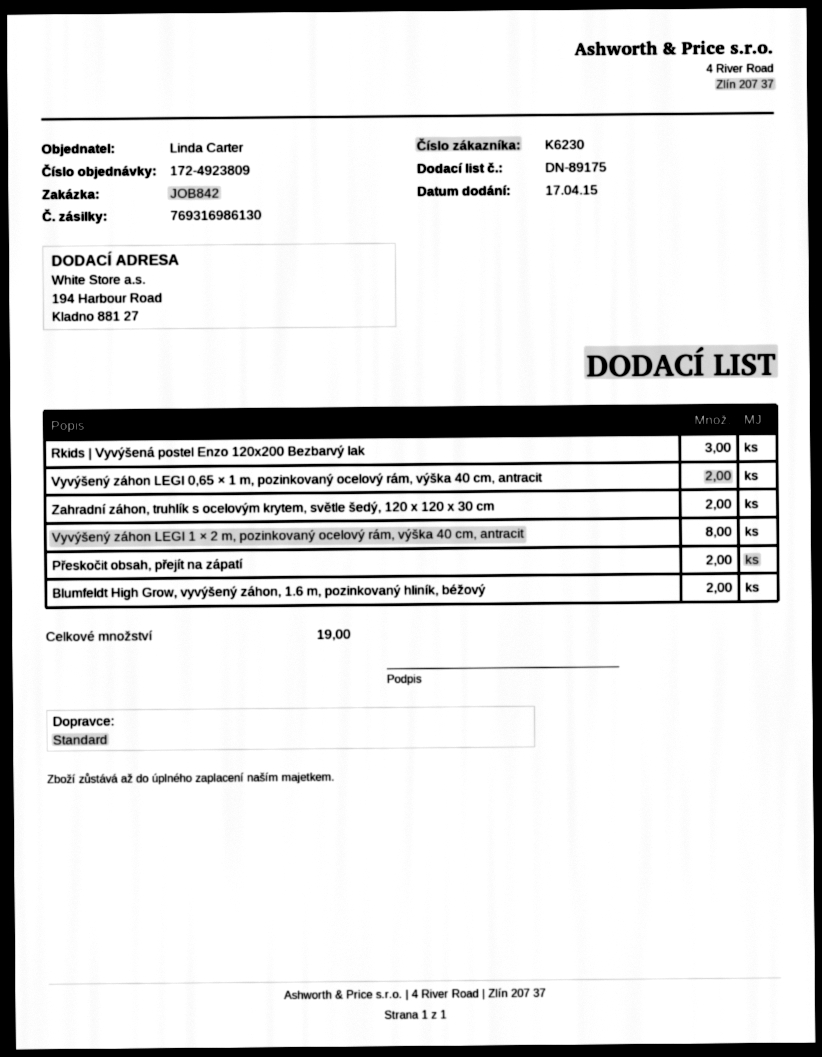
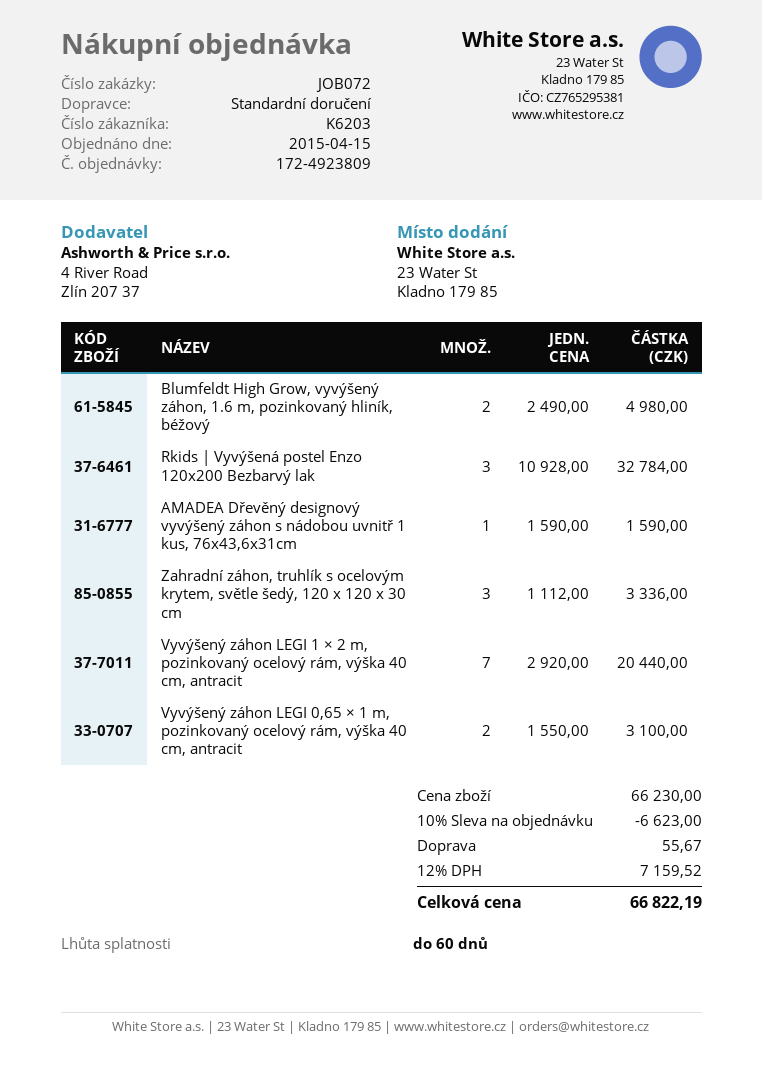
customer number: K6230 -> K6203
reference: JOB842 -> JOB072
ship to: 194 Harbour Road, Kladno 881 27 -> 23 Water St, Kladno 179 85
Zahradní záhon, truhlík s ocelovým krytem, světle šedý, 120 x 120 x 30 cm: 2 -> 3
Vyvýšený záhon LEGI 1 × 2 m, pozinkovaný ocelový rám, výška 40 cm, antracit: 8 -> 7
Přeskočit obsah, přejít na zápatí: 2 -> none
AMADEA Dřevěný designový vyvýšený záhon s nádobou uvnitř 1 kus, 76x43,6x31cm: none -> 1

